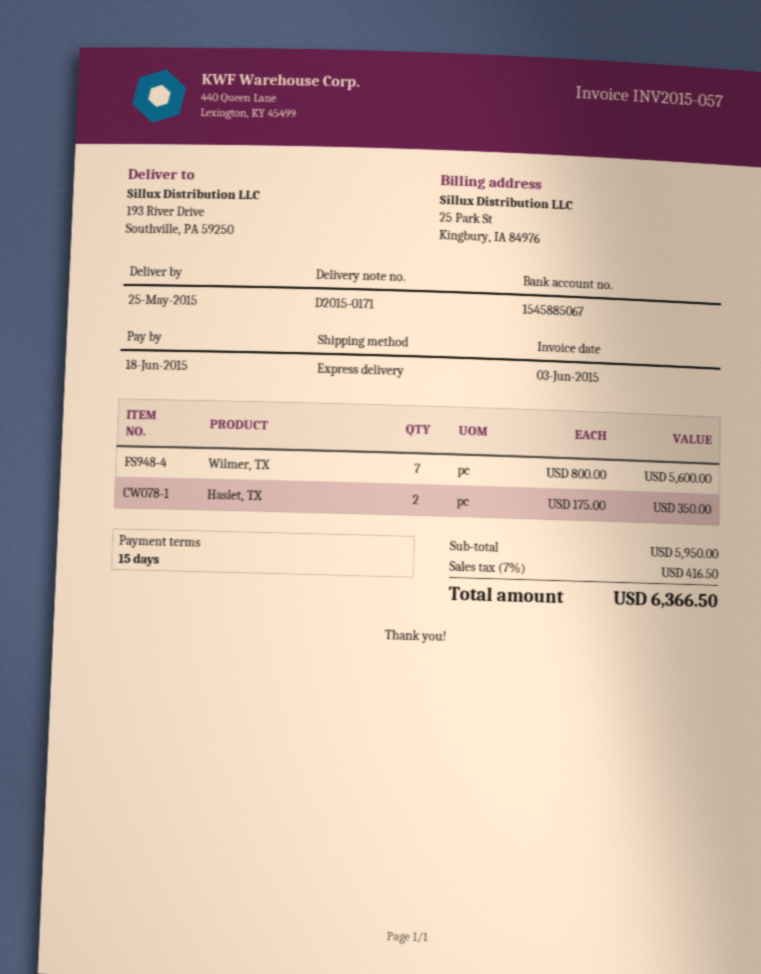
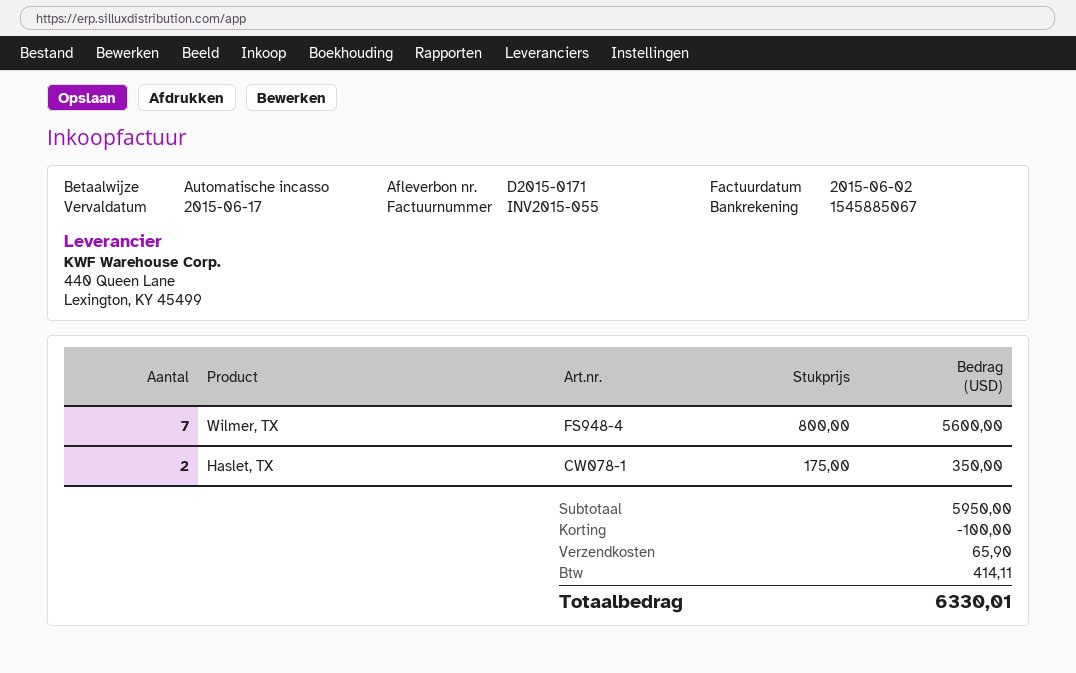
invoice number: INV2015-057 -> INV2015-055
invoice date: 2015-06-03 -> 2015-06-02
due date: 2015-06-18 -> 2015-06-17
discount: none -> 100.00
shipping: none -> 65.90
tax: 416.50 -> 414.11
total: 6366.50 -> 6330.01

